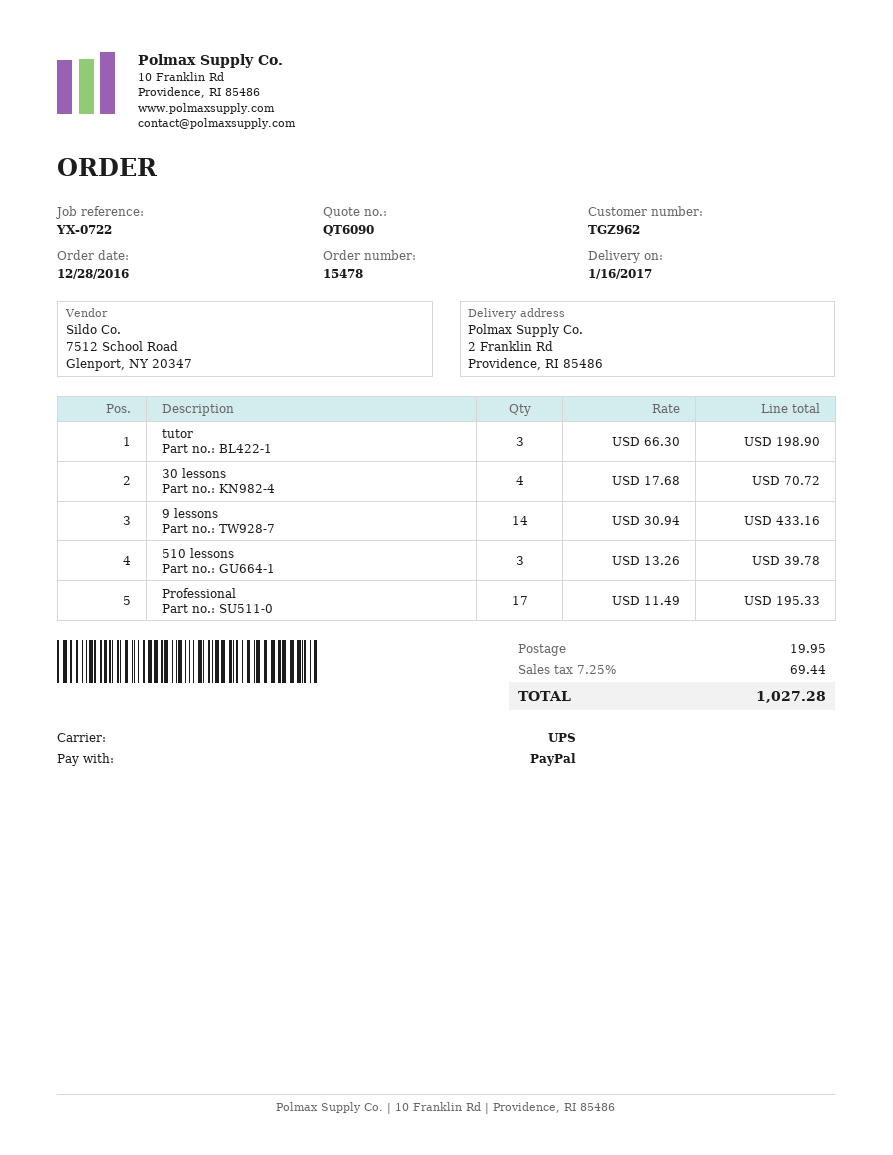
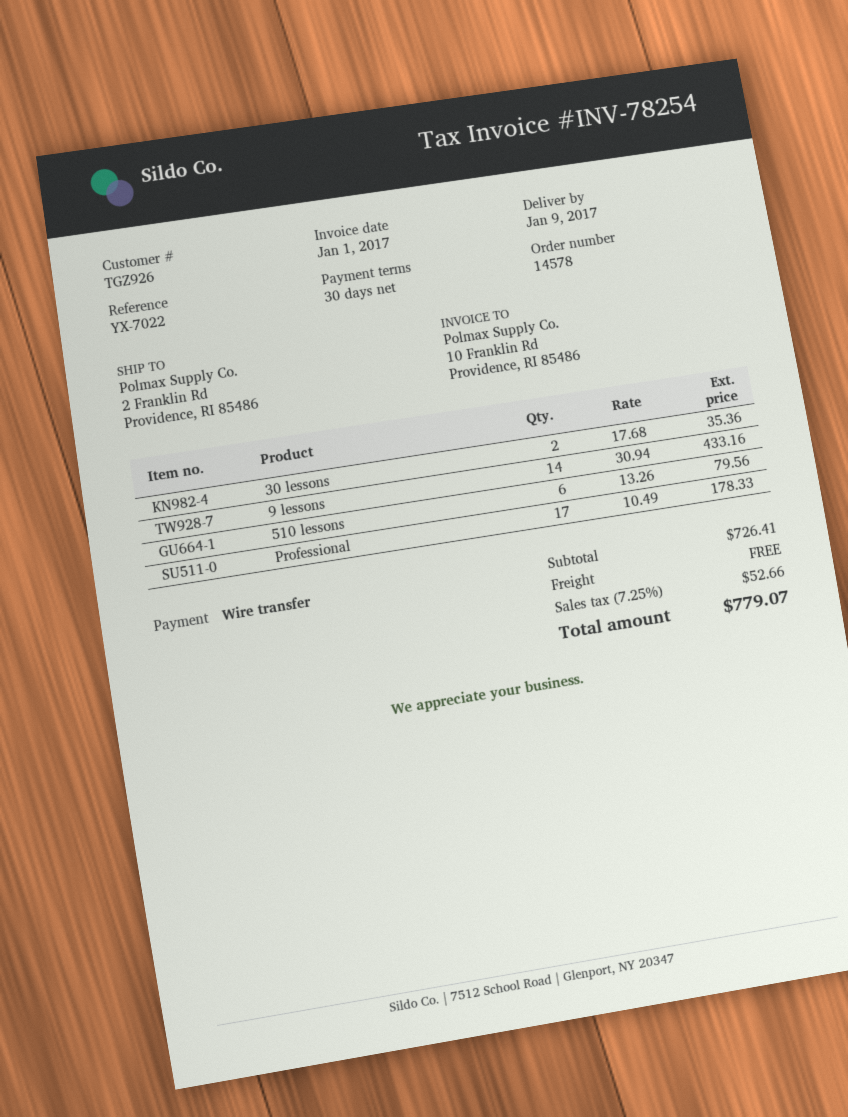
order number: 15478 -> 14578
delivery date: 2017-01-16 -> 2017-01-09
customer number: TGZ962 -> TGZ926
reference: YX-0722 -> YX-7022
payment method: PayPal -> bank transfer
tutor: 3 x 66.30 = 198.90 -> none
30 lessons: 4 x 17.68 = 70.72 -> 2 x 17.68 = 35.36
510 lessons: 3 x 13.26 = 39.78 -> 6 x 13.26 = 79.56
Professional: 17 x 11.49 = 195.33 -> 17 x 10.49 = 178.33
shipping: 19.95 -> 0.00
tax: 7.25% = 69.44 -> 7.25% = 52.66
total: 1027.28 -> 779.07

